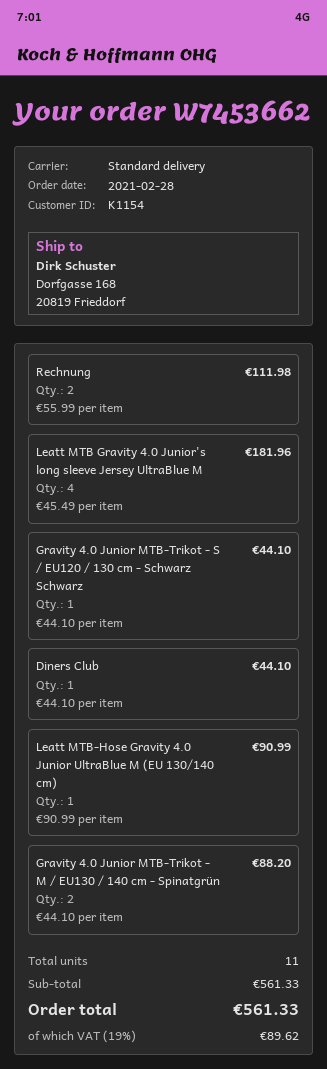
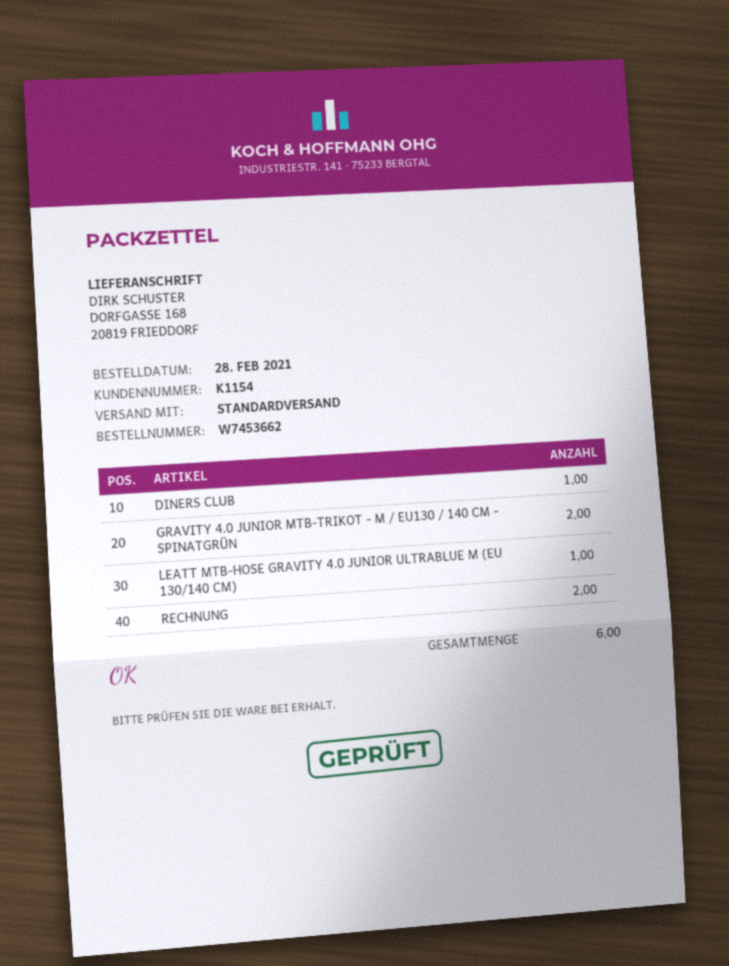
Leatt MTB Gravity 4.0 Junior's long sleeve Jersey UltraBlue M: 4 -> none
Gravity 4.0 Junior MTB-Trikot - S / EU120 / 130 cm - Schwarz Schwarz: 1 -> none
total quantity: 11 -> 6

